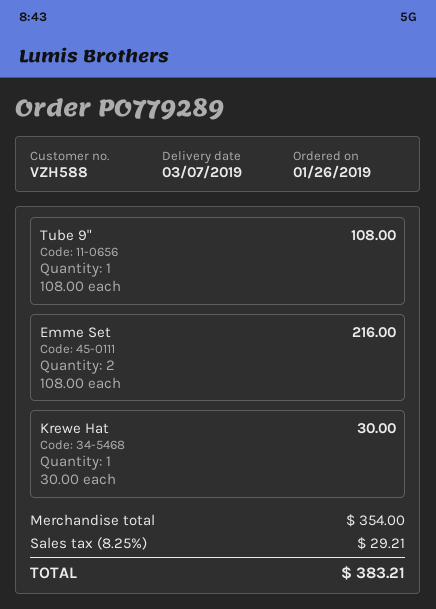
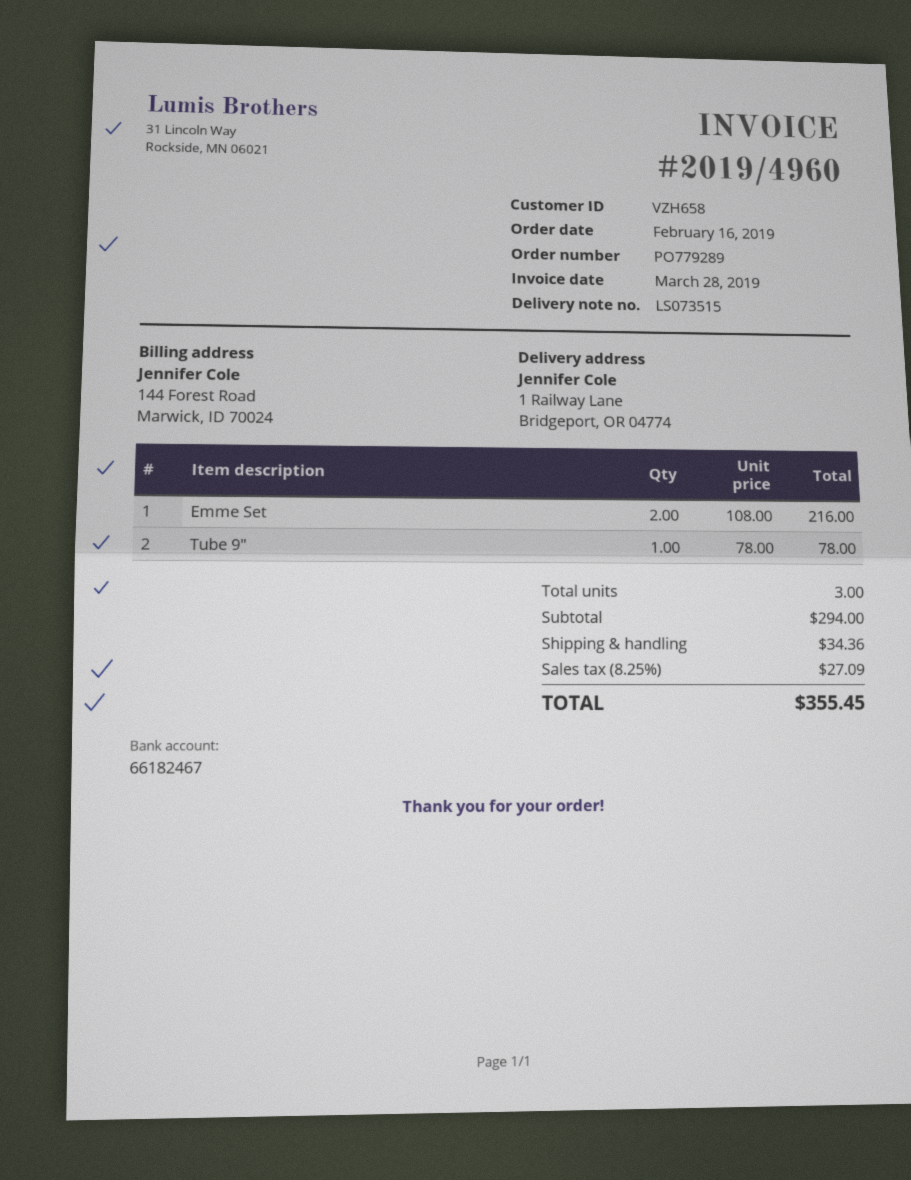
order date: 2019-01-26 -> 2019-02-16
customer number: VZH588 -> VZH658
Tube 9": 1 x 108.00 = 108.00 -> 1 x 78.00 = 78.00
Krewe Hat: 1 x 30.00 = 30.00 -> none
subtotal: 354.00 -> 294.00
shipping: none -> 34.36
tax: 8.25% = 29.21 -> 8.25% = 27.09
total: 383.21 -> 355.45

